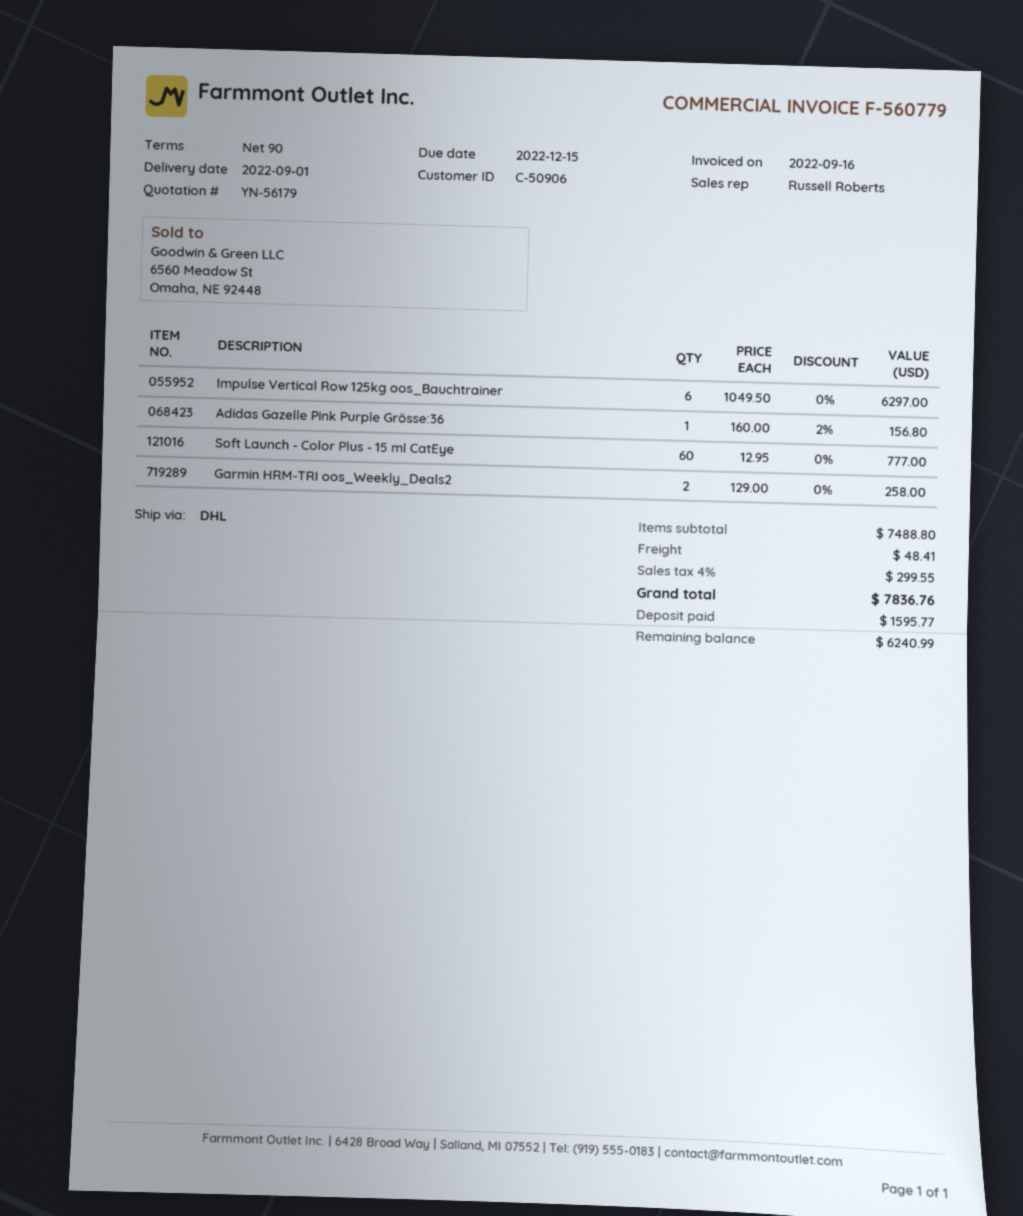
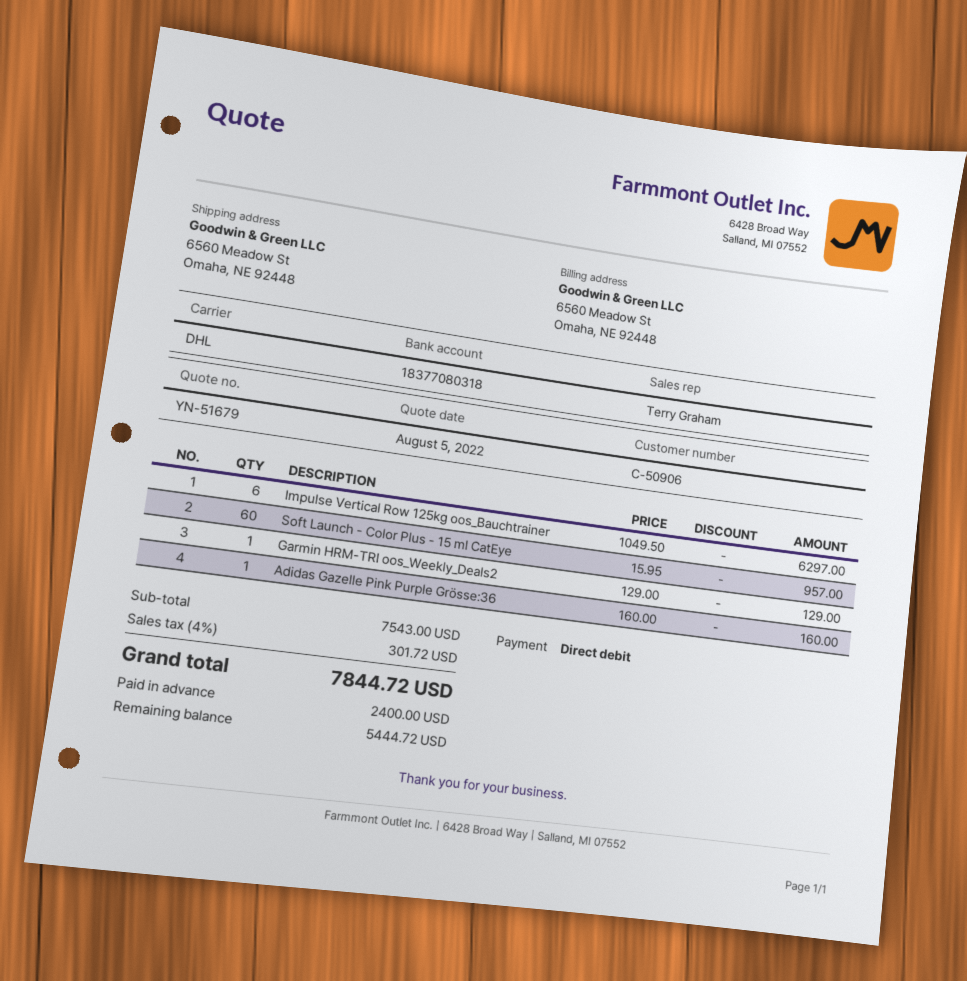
quote number: YN-56179 -> YN-51679
sales rep: Russell Roberts -> Terry Graham
Adidas Gazelle Pink Purple Grösse:36: 1 x 160.00 - 2% = 156.80 -> 1 x 160.00 = 160.00
Soft Launch - Color Plus - 15 ml CatEye: 60 x 12.95 = 777.00 -> 60 x 15.95 = 957.00
Garmin HRM-TRI oos_Weekly_Deals2: 2 x 129.00 = 258.00 -> 1 x 129.00 = 129.00
subtotal: 7488.80 -> 7543.00
shipping: 48.41 -> none
tax: 4% = 299.55 -> 4% = 301.72
total: 7836.76 -> 7844.72
deposit: 1595.77 -> 2400.00
balance: 6240.99 -> 5444.72

